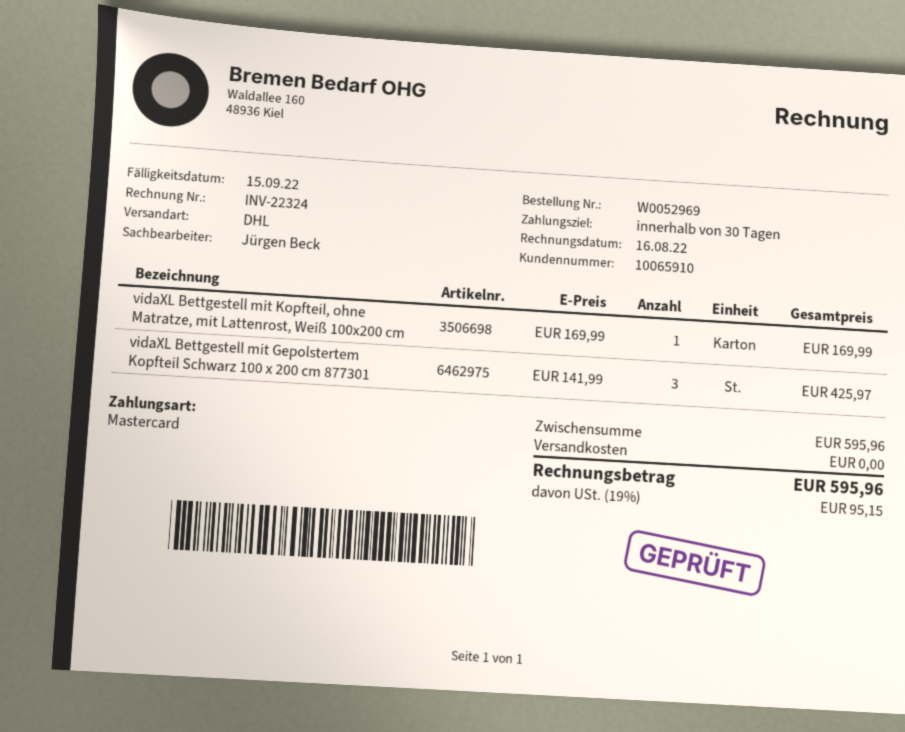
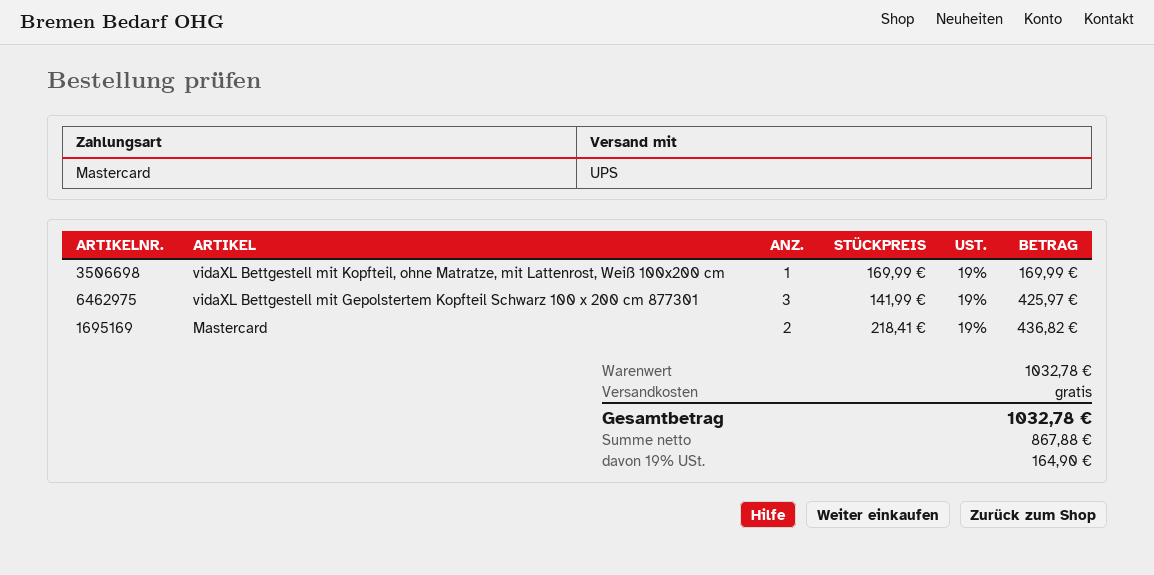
shipping method: DHL -> UPS
Mastercard: none -> 2 x 218.41 = 436.82
subtotal: 595.96 -> 1032.78
tax: 19% = 95.15 -> 19% = 164.90
total: 595.96 -> 1032.78

